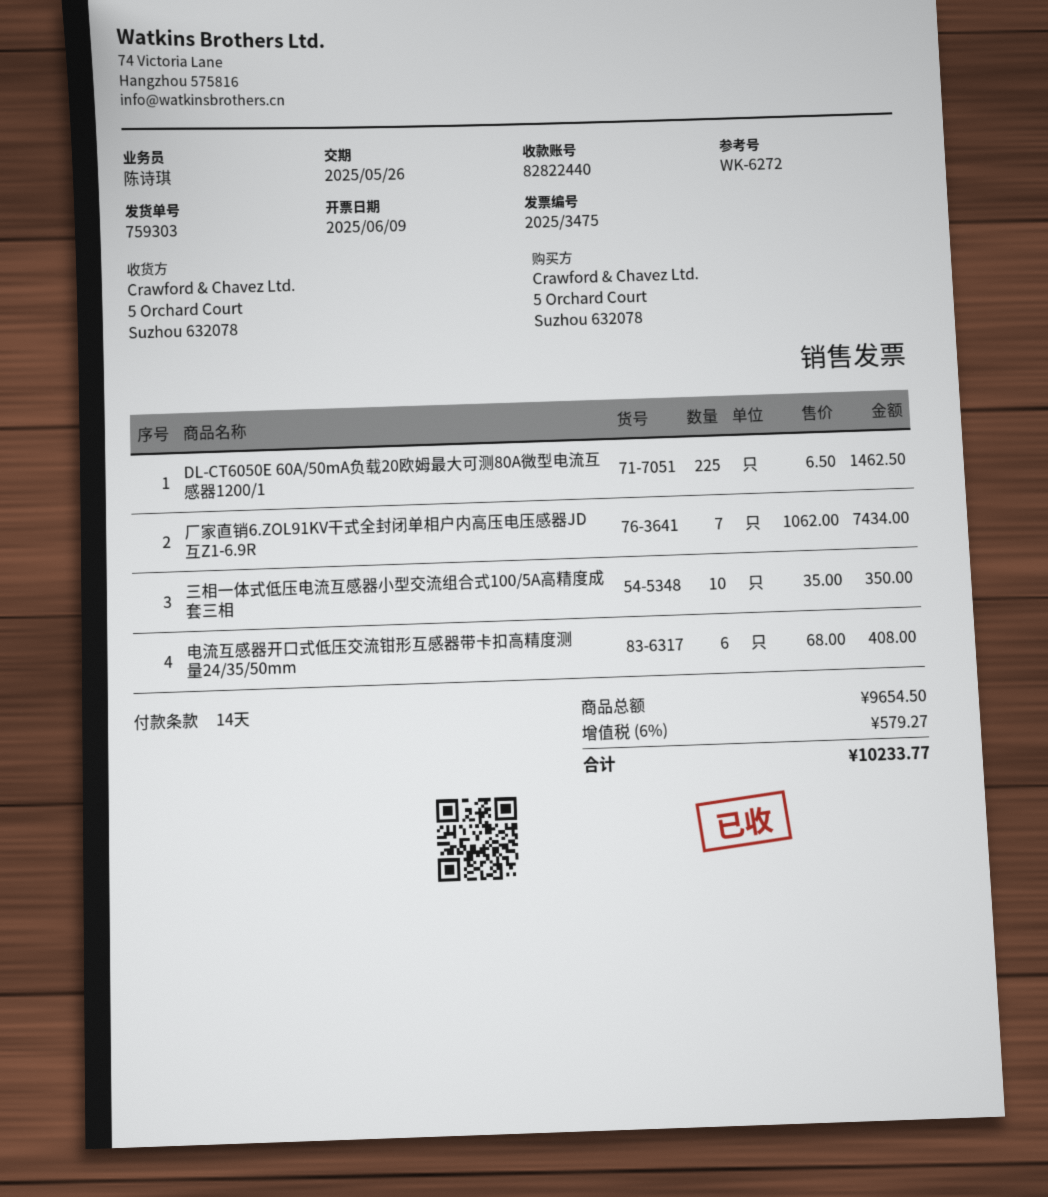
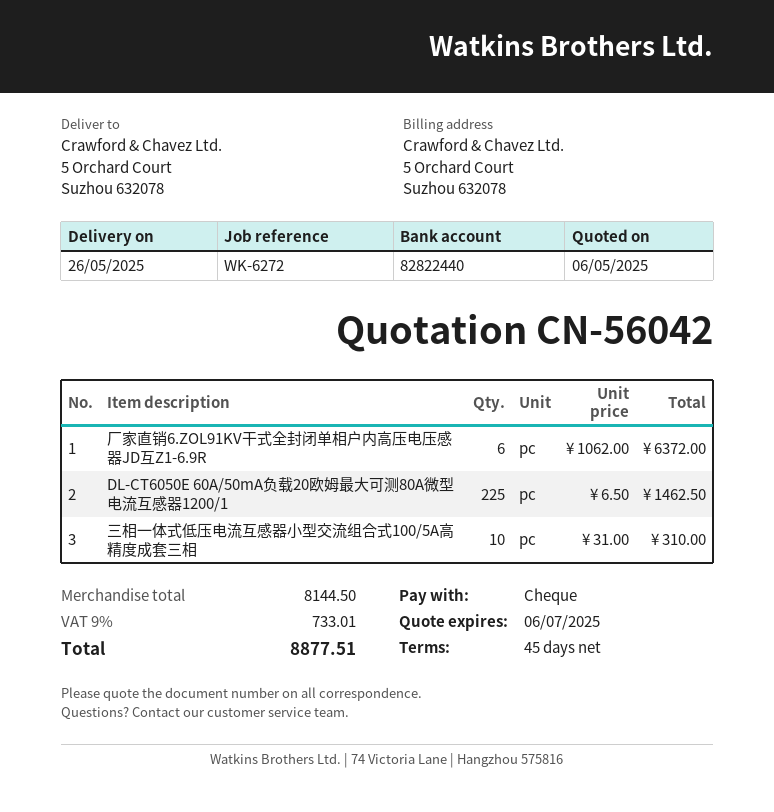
payment terms: 14 days -> 45 days
厂家直销6.ZOL91KV干式全封闭单相户内高压电压感器JD互Z1-6.9R: 7 x 1062.00 = 7434.00 -> 6 x 1062.00 = 6372.00
三相一体式低压电流互感器小型交流组合式100/5A高精度成套三相: 10 x 35.00 = 350.00 -> 10 x 31.00 = 310.00
电流互感器开口式低压交流钳形互感器带卡扣高精度测量24/35/50mm: 6 x 68.00 = 408.00 -> none
subtotal: 9654.50 -> 8144.50
tax: 6% = 579.27 -> 9% = 733.01
total: 10233.77 -> 8877.51

